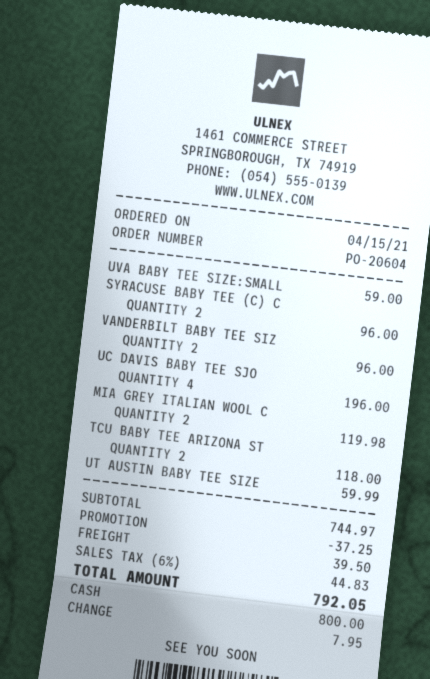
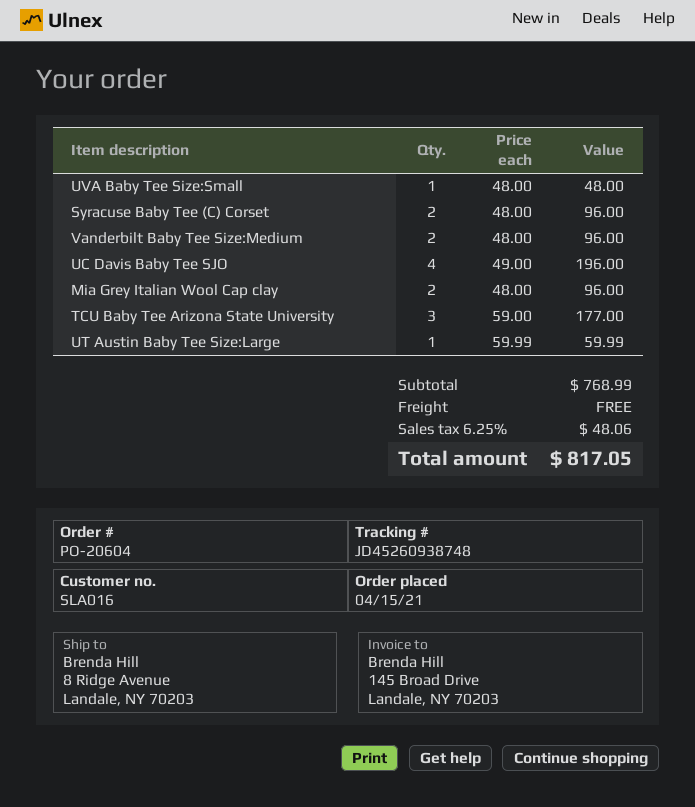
UVA BABY TEE SIZE:SMALL: 1 for 59.00 -> 1 for 48.00
MIA GREY ITALIAN WOOL C: 2 for 119.98 -> 2 for 96.00
TCU BABY TEE ARIZONA ST: 2 for 118.00 -> 3 for 177.00
subtotal: 744.97 -> 768.99
discount: 37.25 -> none
shipping: 39.50 -> 0.00
tax: 6% = 44.83 -> 6.25% = 48.06
total: 792.05 -> 817.05

